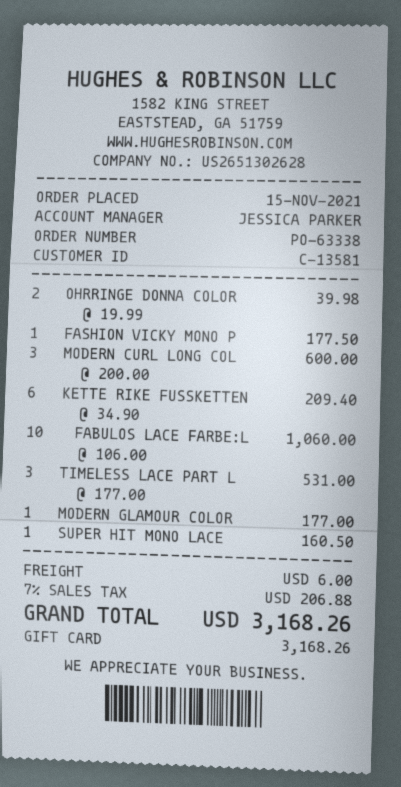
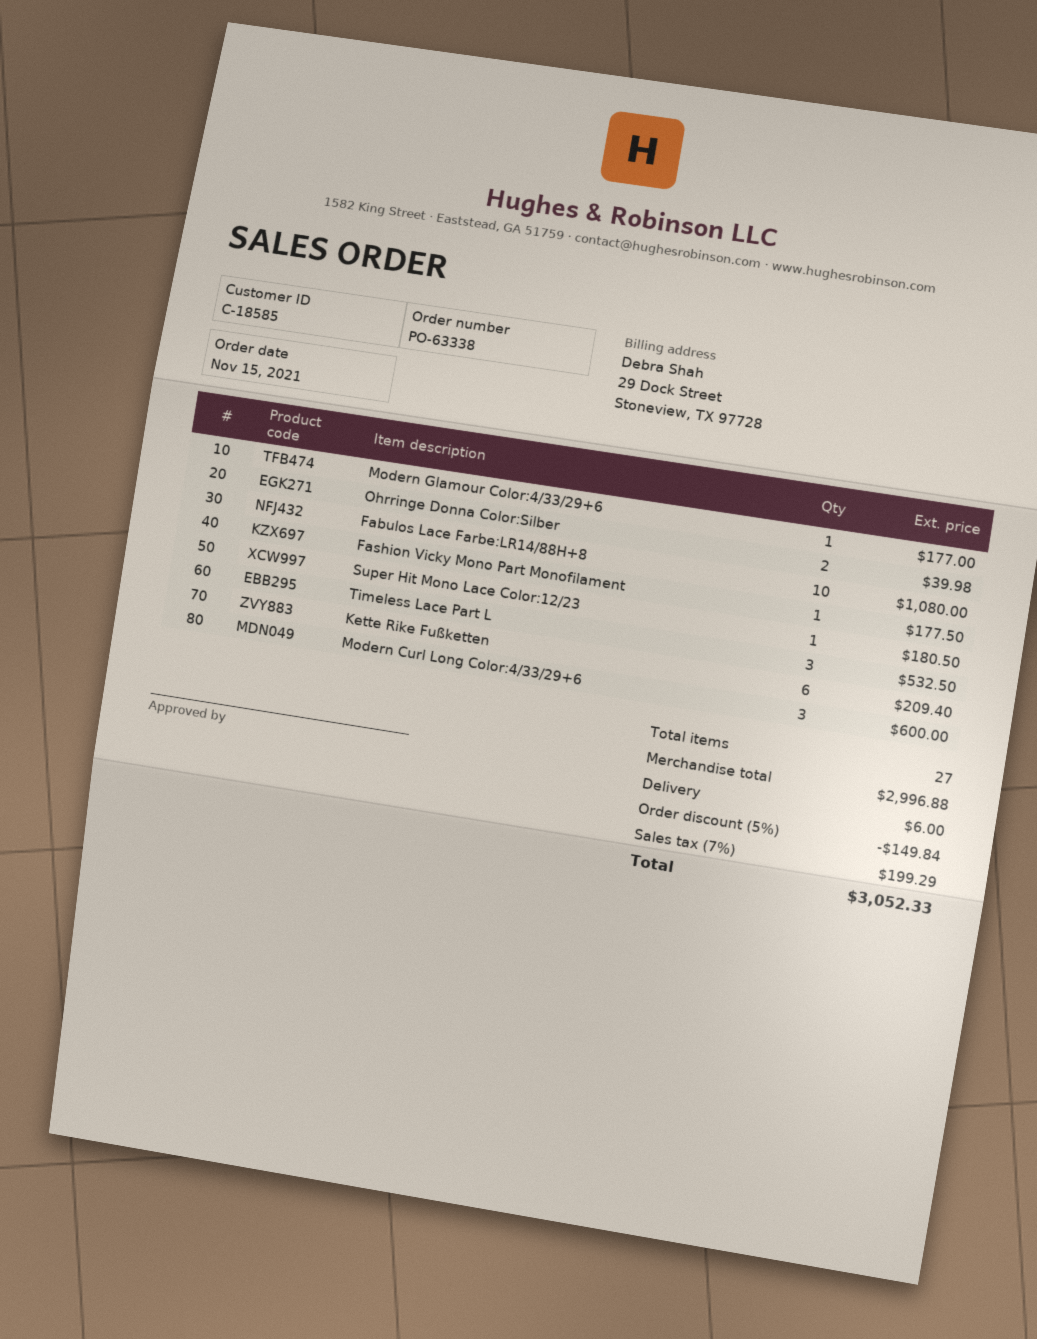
customer number: C-13581 -> C-18585
FABULOS LACE FARBE:L: 10 for 1060.00 -> 10 for 1080.00
TIMELESS LACE PART L: 3 for 531.00 -> 3 for 532.50
SUPER HIT MONO LACE: 1 for 160.50 -> 1 for 180.50
discount: none -> 5% = 149.84
tax: 7% = 206.88 -> 7% = 199.29
total: 3168.26 -> 3052.33

